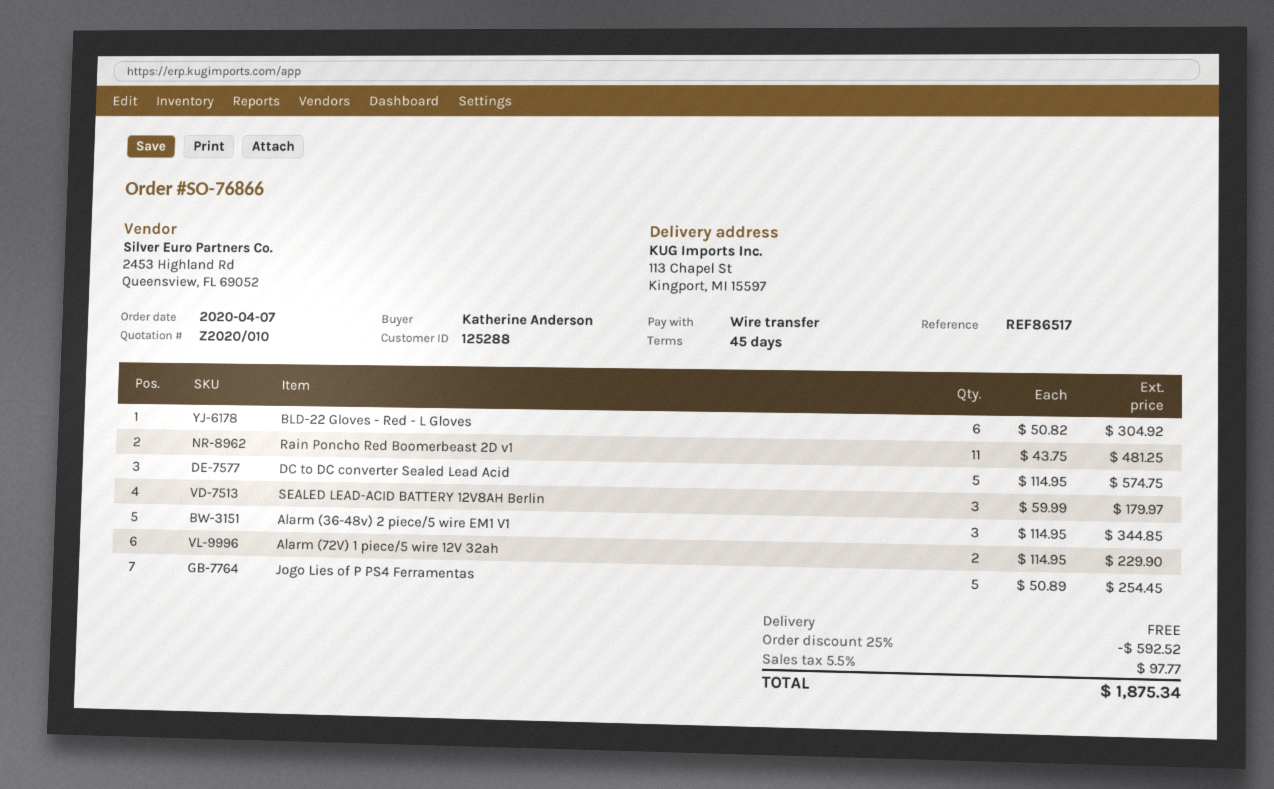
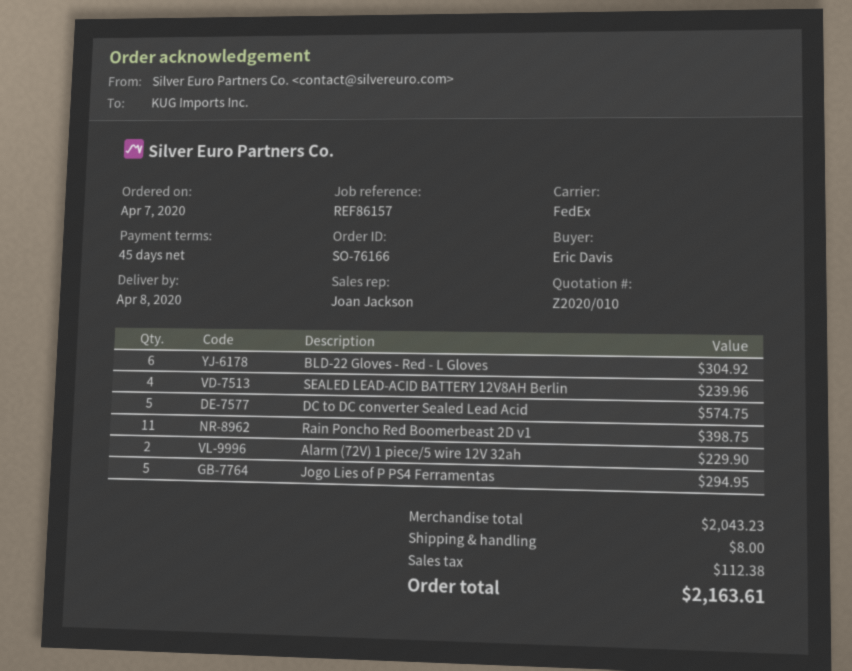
order number: SO-76866 -> SO-76166
reference: REF86517 -> REF86157
ordered by: Katherine Anderson -> Eric Davis
Rain Poncho Red Boomerbeast 2D v1: 11 for 481.25 -> 11 for 398.75
SEALED LEAD-ACID BATTERY 12V8AH Berlin: 3 for 179.97 -> 4 for 239.96
Alarm (36-48v) 2 piece/5 wire EM1 V1: 3 for 344.85 -> none
Jogo Lies of P PS4 Ferramentas: 5 for 254.45 -> 5 for 294.95
discount: 25% = 592.52 -> none
shipping: 0.00 -> 8.00
tax: 97.77 -> 112.38
total: 1875.34 -> 2163.61

